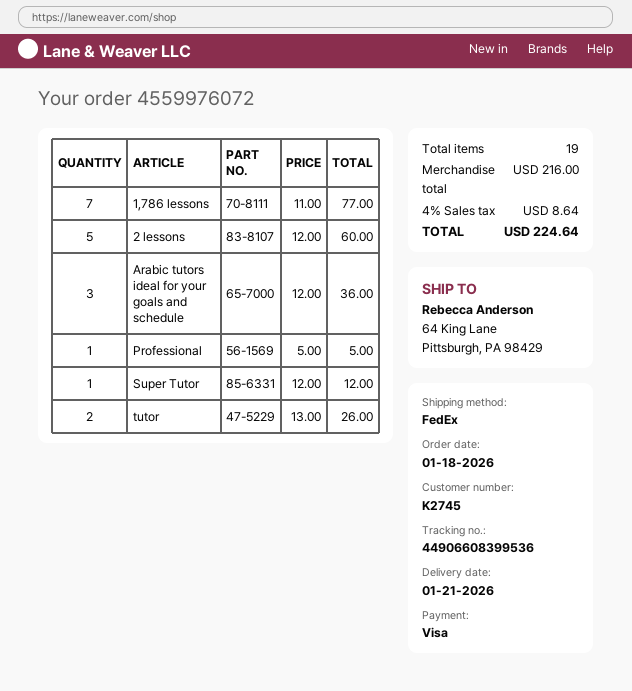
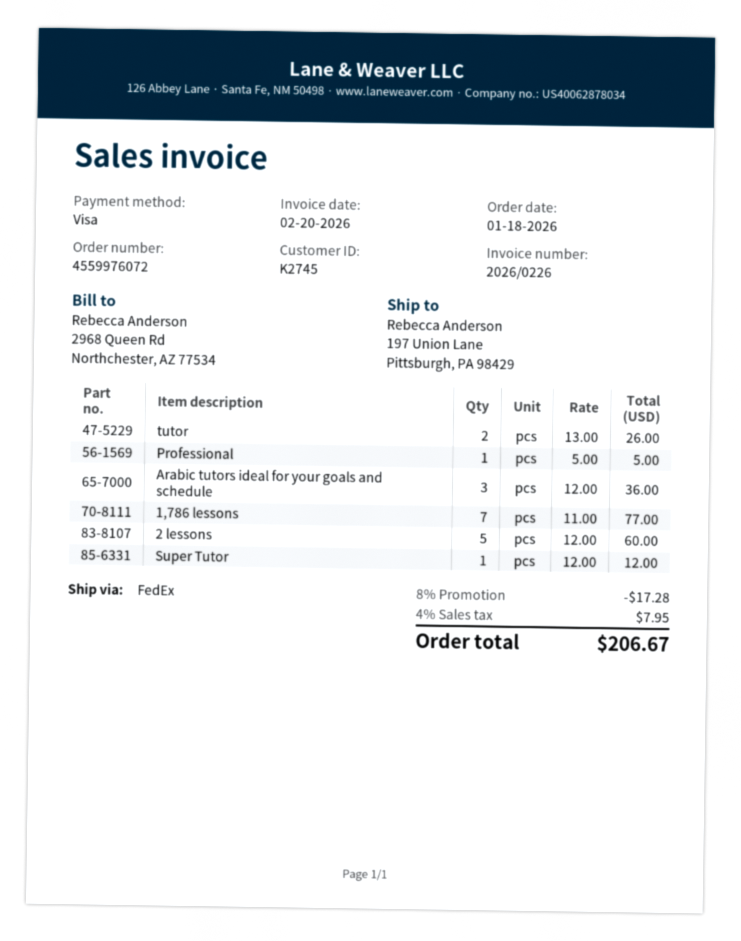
ship to: 64 King Lane, Pittsburgh, PA 98429 -> 197 Union Lane, Pittsburgh, PA 98429
discount: none -> 8% = 17.28
tax: 4% = 8.64 -> 4% = 7.95
total: 224.64 -> 206.67

